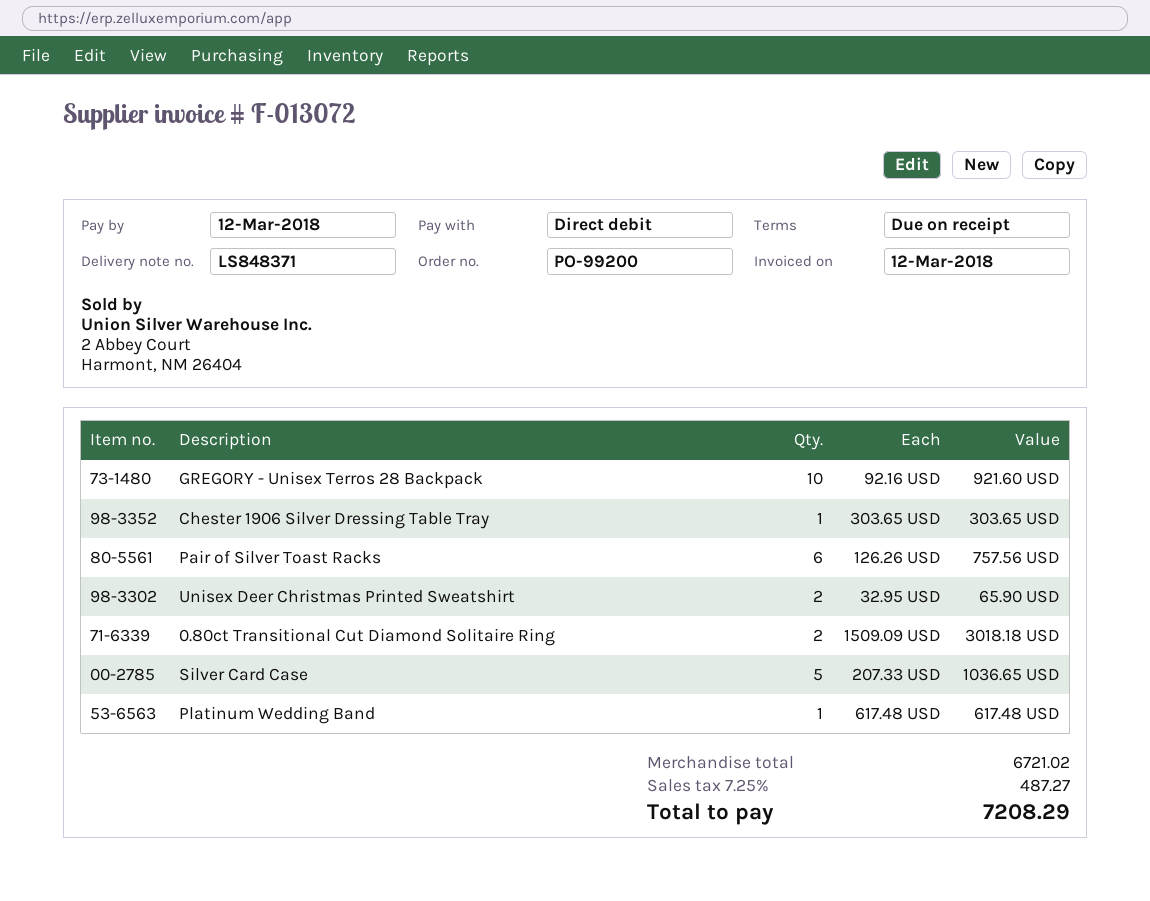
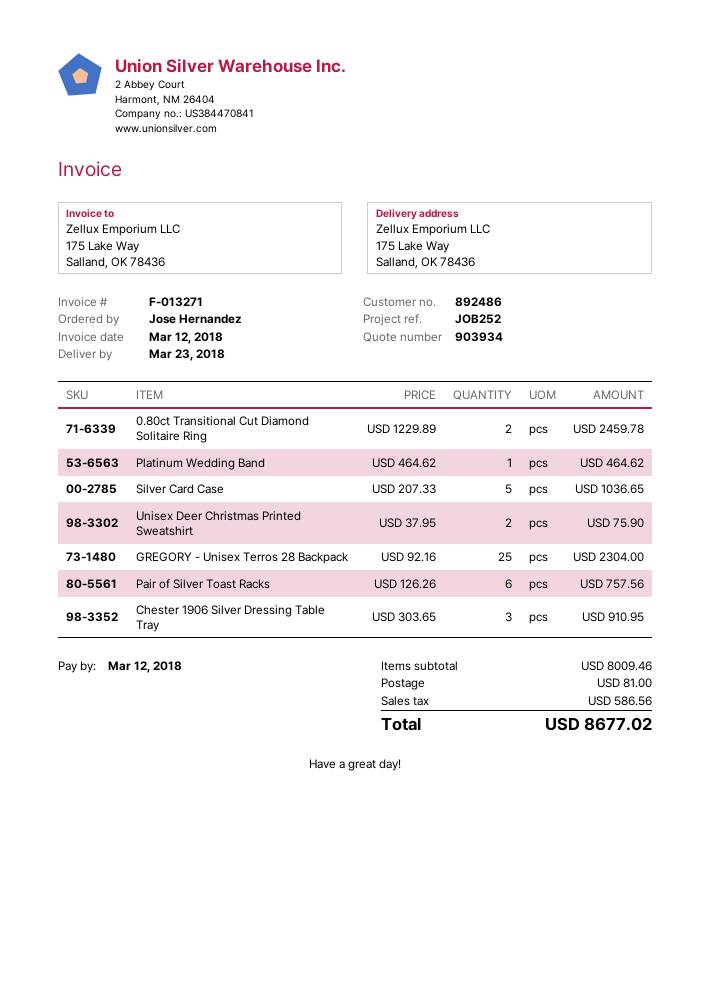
invoice number: F-013072 -> F-013271
GREGORY - Unisex Terros 28 Backpack: 10 x 92.16 = 921.60 -> 25 x 92.16 = 2304.00
Chester 1906 Silver Dressing Table Tray: 1 x 303.65 = 303.65 -> 3 x 303.65 = 910.95
Unisex Deer Christmas Printed Sweatshirt: 2 x 32.95 = 65.90 -> 2 x 37.95 = 75.90
0.80ct Transitional Cut Diamond Solitaire Ring: 2 x 1509.09 = 3018.18 -> 2 x 1229.89 = 2459.78
Platinum Wedding Band: 1 x 617.48 = 617.48 -> 1 x 464.62 = 464.62
subtotal: 6721.02 -> 8009.46
shipping: none -> 81.00
tax: 487.27 -> 586.56
total: 7208.29 -> 8677.02

